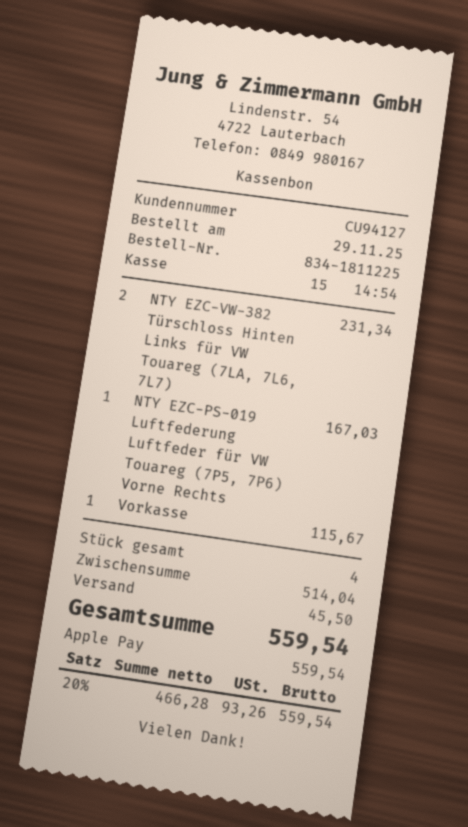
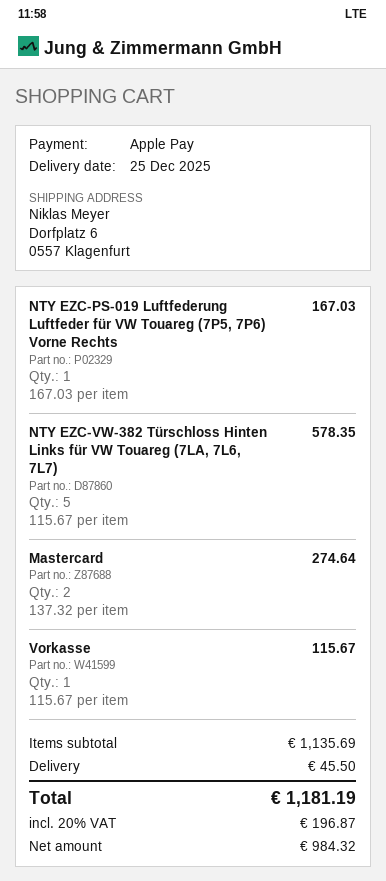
NTY EZC-VW-382 Türschloss Hinten Links für VW Touareg (7LA, 7L6, 7L7): 2 for 231.34 -> 5 for 578.35
Mastercard: none -> 2 for 274.64
subtotal: 514.04 -> 1135.69
net: 466.28 -> 984.32
tax: 20% = 93.26 -> 20% = 196.87
total: 559.54 -> 1181.19

